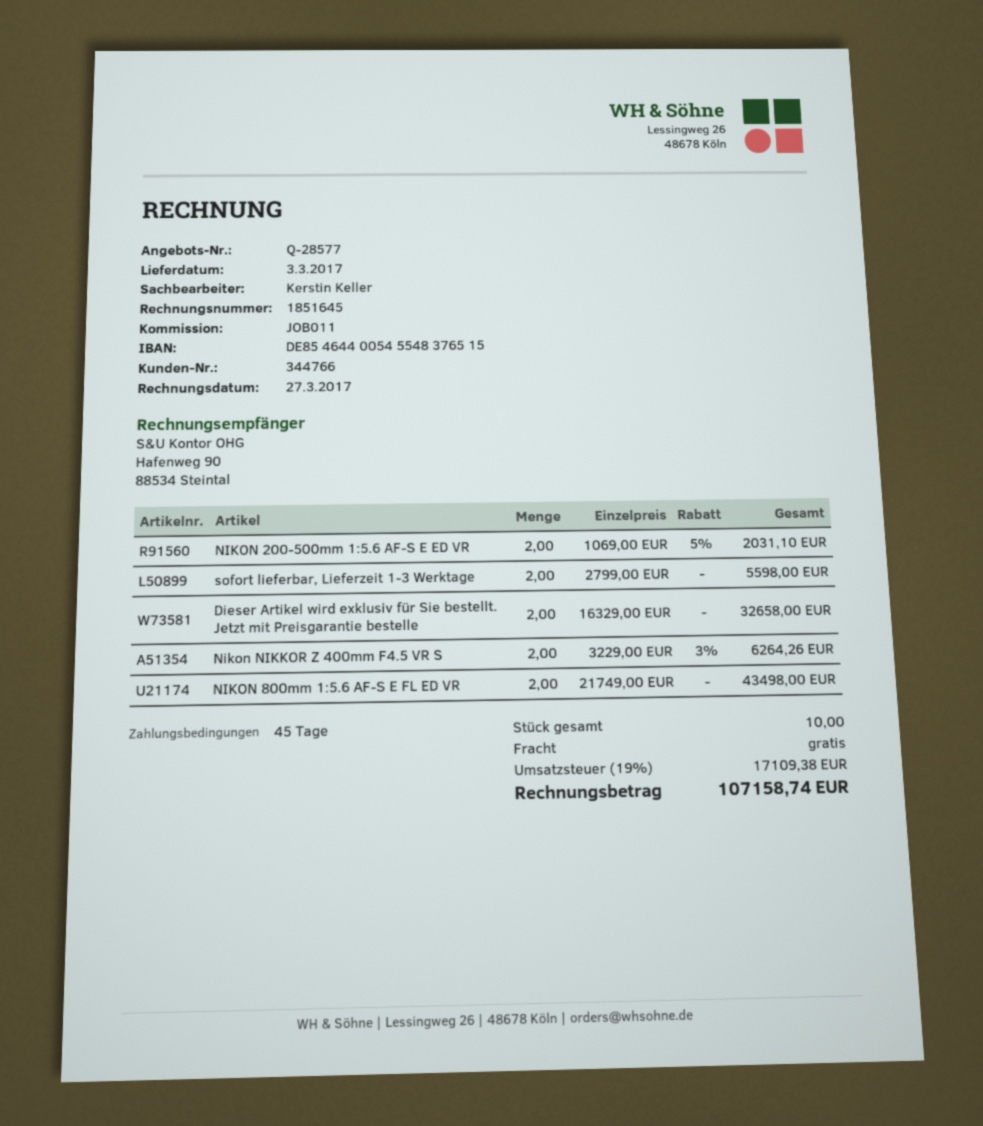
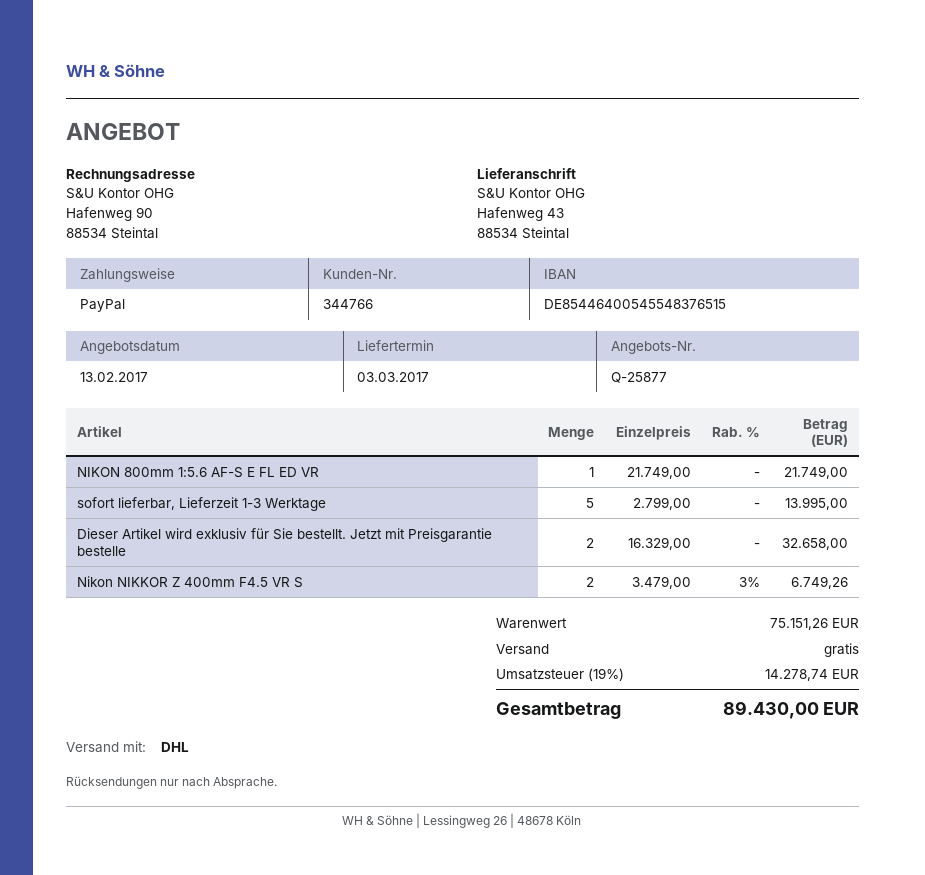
quote number: Q-28577 -> Q-25877
bank account: DE85464400545548376515 -> DE85446400545548376515
NIKON 200-500mm 1:5.6 AF-S E ED VR: 2 x 1069.00 - 5% = 2031.10 -> none
sofort lieferbar, Lieferzeit 1-3 Werktage: 2 x 2799.00 = 5598.00 -> 5 x 2799.00 = 13995.00
Nikon NIKKOR Z 400mm F4.5 VR S: 2 x 3229.00 - 3% = 6264.26 -> 2 x 3479.00 - 3% = 6749.26
NIKON 800mm 1:5.6 AF-S E FL ED VR: 2 x 21749.00 = 43498.00 -> 1 x 21749.00 = 21749.00
tax: 19% = 17109.38 -> 19% = 14278.74
total: 107158.74 -> 89430.00

